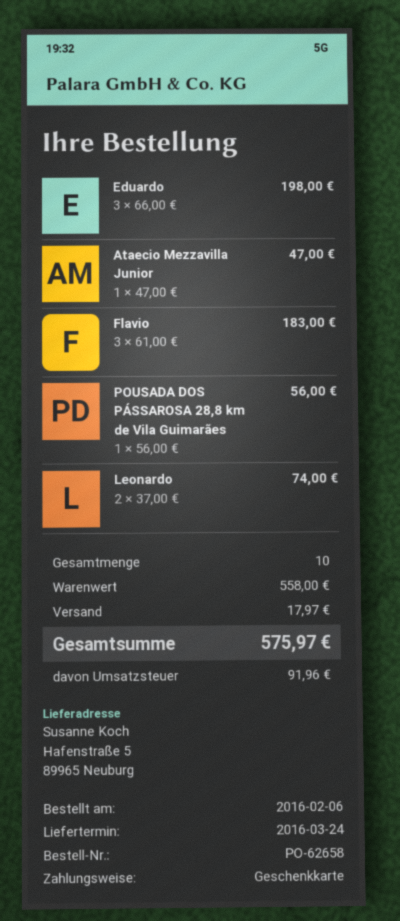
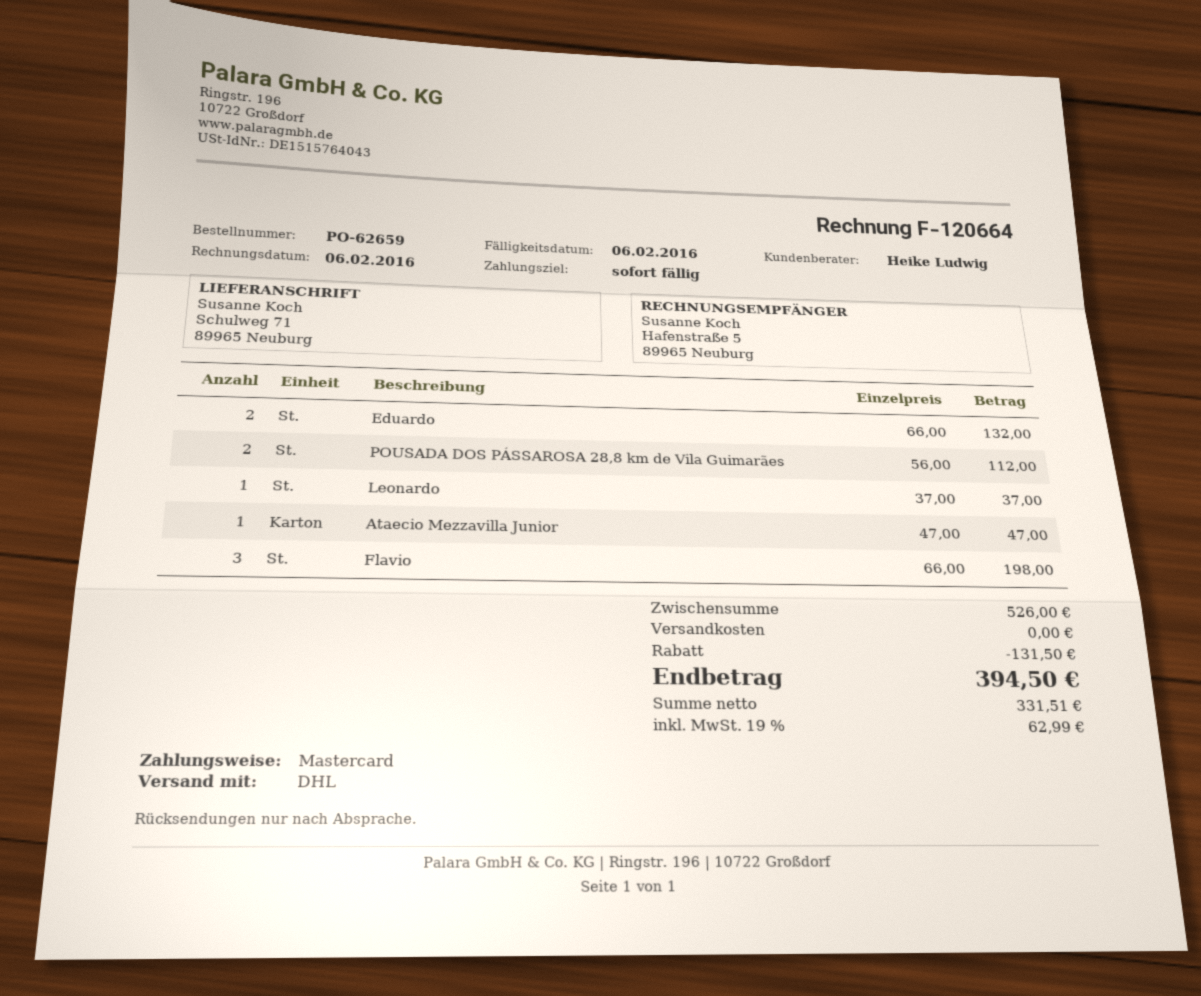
order number: PO-62658 -> PO-62659
payment method: gift card -> Mastercard
ship to: Hafenstraße 5, 89965 Neuburg -> Schulweg 71, 89965 Neuburg
Eduardo: 3 x 66.00 = 198.00 -> 2 x 66.00 = 132.00
Flavio: 3 x 61.00 = 183.00 -> 3 x 66.00 = 198.00
POUSADA DOS PÁSSAROSA 28,8 km de Vila Guimarães: 1 x 56.00 = 56.00 -> 2 x 56.00 = 112.00
Leonardo: 2 x 37.00 = 74.00 -> 1 x 37.00 = 37.00
subtotal: 558.00 -> 526.00
discount: none -> 131.50
shipping: 17.97 -> 0.00
tax: 91.96 -> 62.99
total: 575.97 -> 394.50

